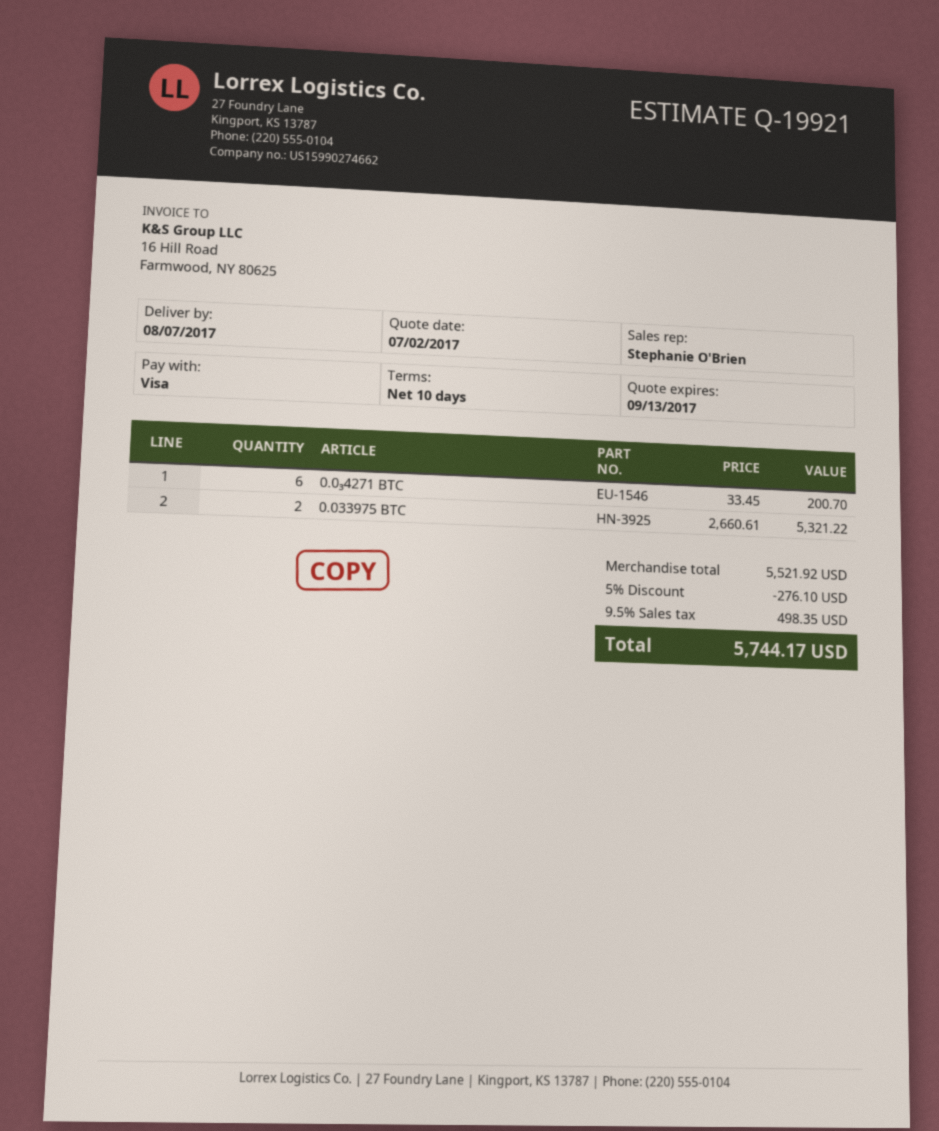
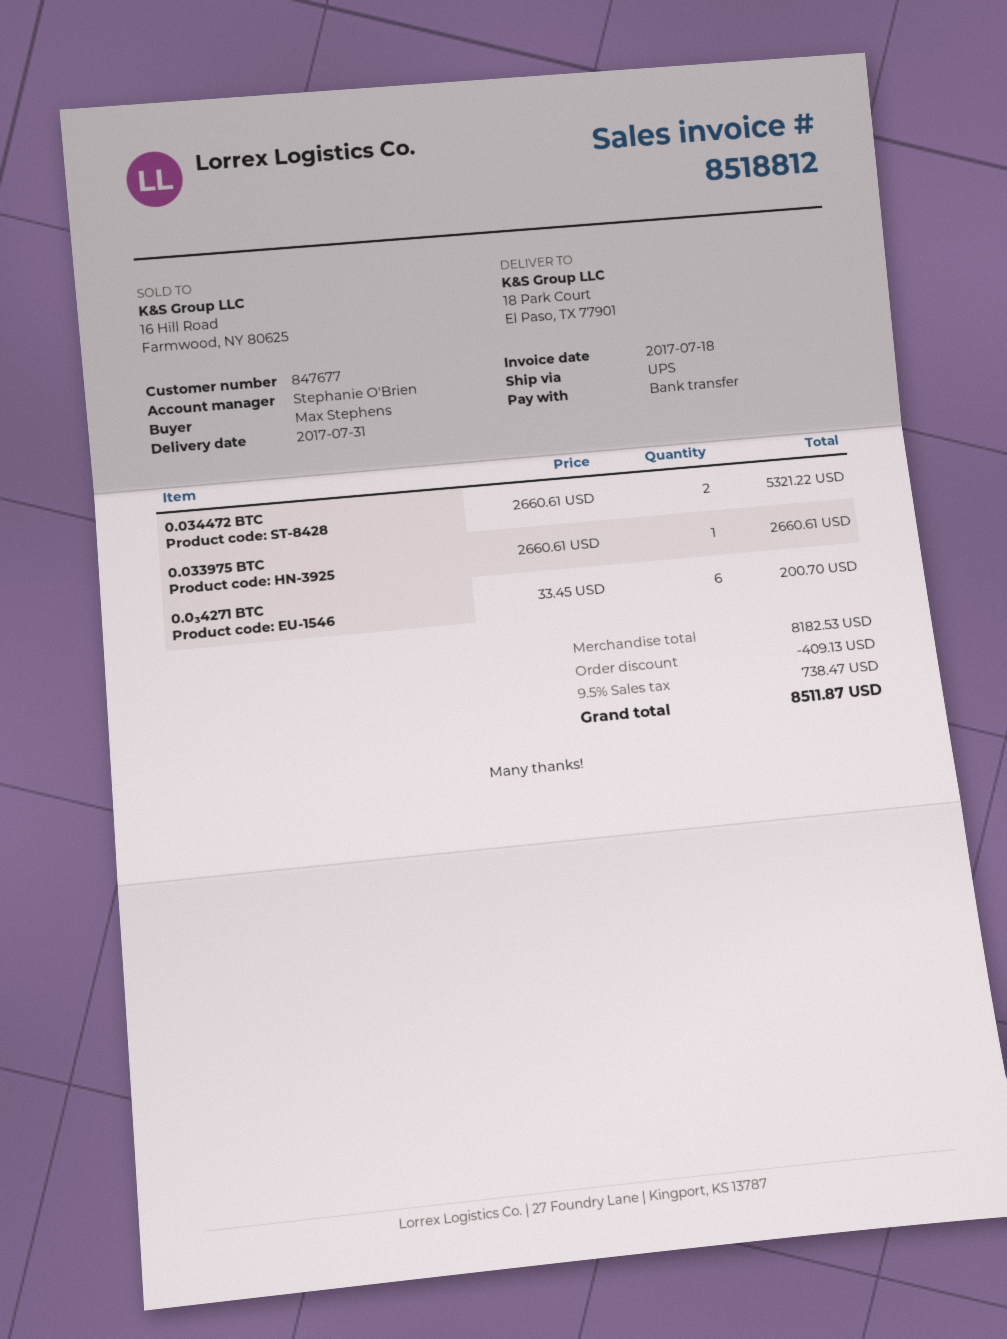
delivery date: 2017-08-07 -> 2017-07-31
payment method: Visa -> bank transfer
0.033975 BTC: 2 x 2660.61 = 5321.22 -> 1 x 2660.61 = 2660.61
0.034472 BTC: none -> 2 x 2660.61 = 5321.22
subtotal: 5521.92 -> 8182.53
discount: 276.10 -> 409.13
tax: 9.5% = 498.35 -> 9.5% = 738.47
total: 5744.17 -> 8511.87

